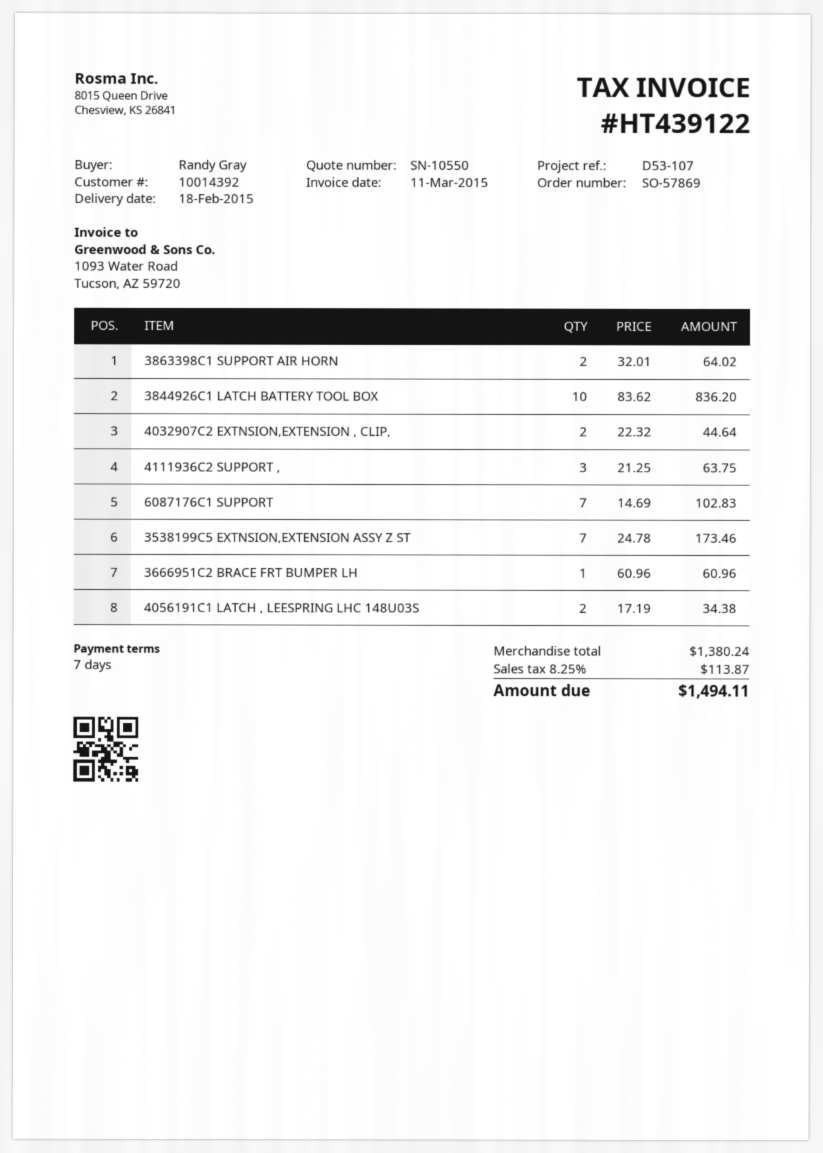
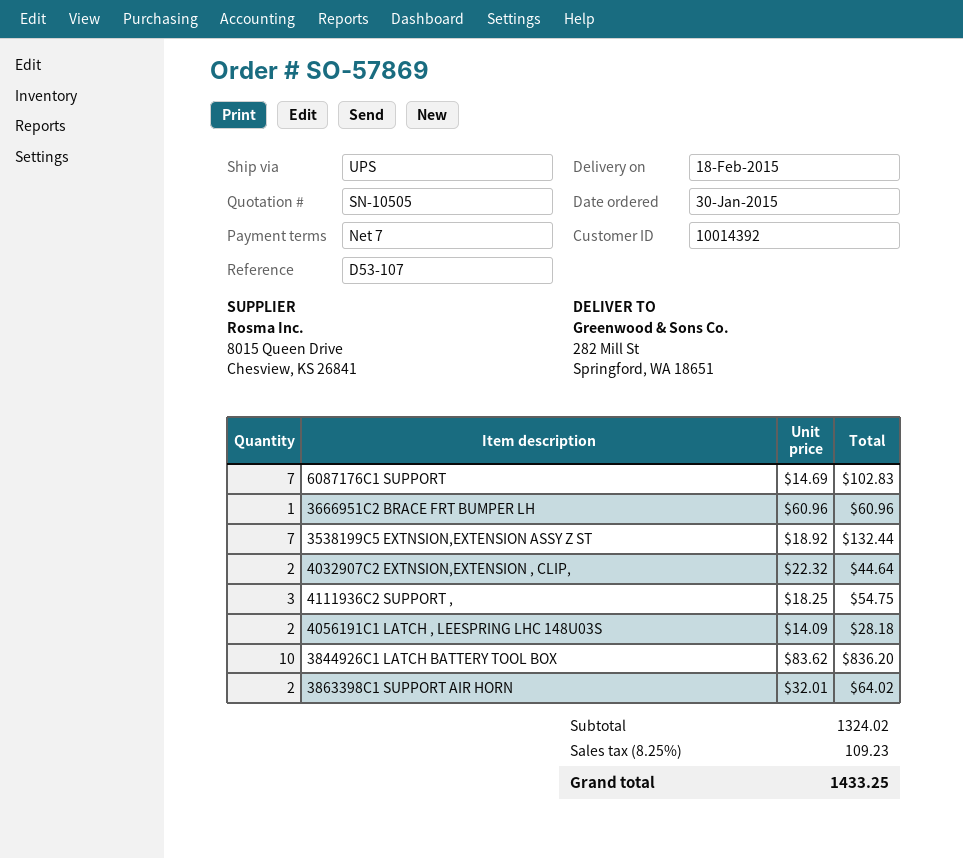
quote number: SN-10550 -> SN-10505
4111936C2 SUPPORT ,: 3 x 21.25 = 63.75 -> 3 x 18.25 = 54.75
3538199C5 EXTNSION,EXTENSION ASSY Z ST: 7 x 24.78 = 173.46 -> 7 x 18.92 = 132.44
4056191C1 LATCH , LEESPRING LHC 148U03S: 2 x 17.19 = 34.38 -> 2 x 14.09 = 28.18
subtotal: 1380.24 -> 1324.02
tax: 8.25% = 113.87 -> 8.25% = 109.23
total: 1494.11 -> 1433.25

